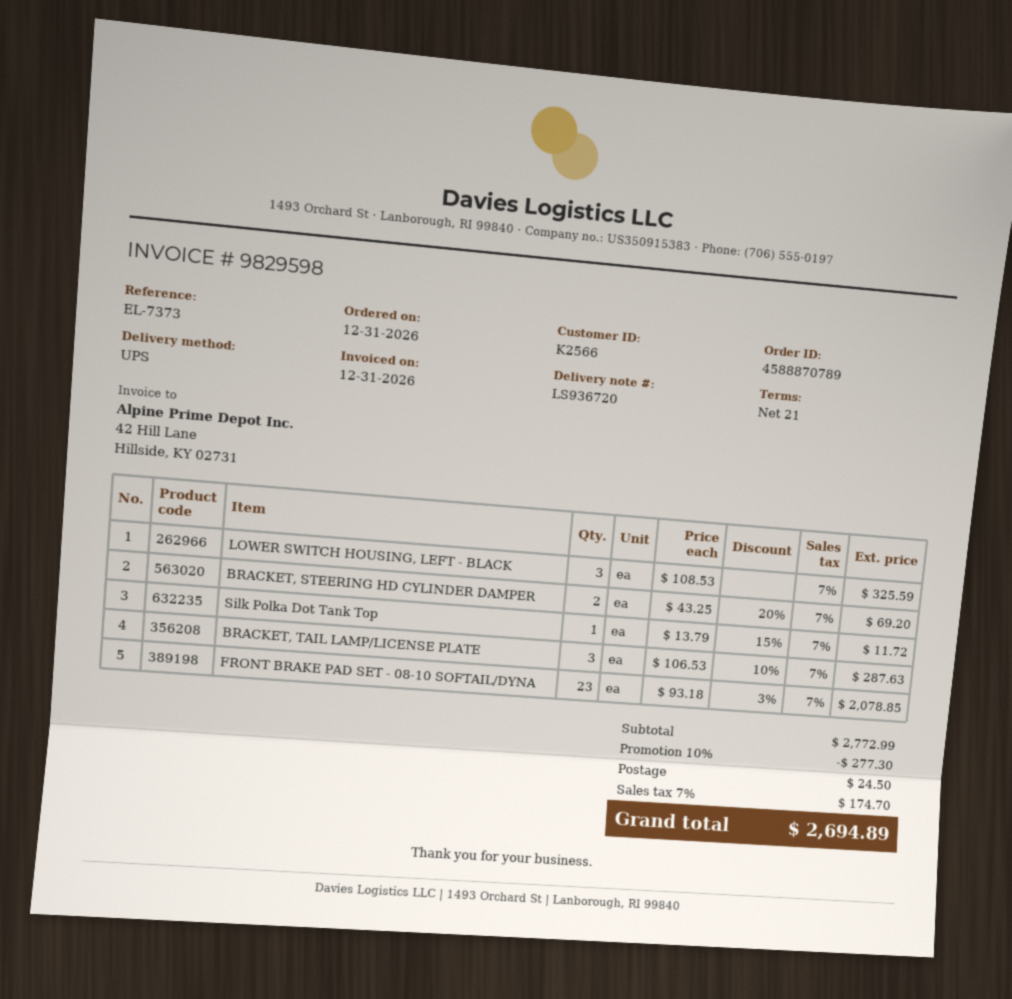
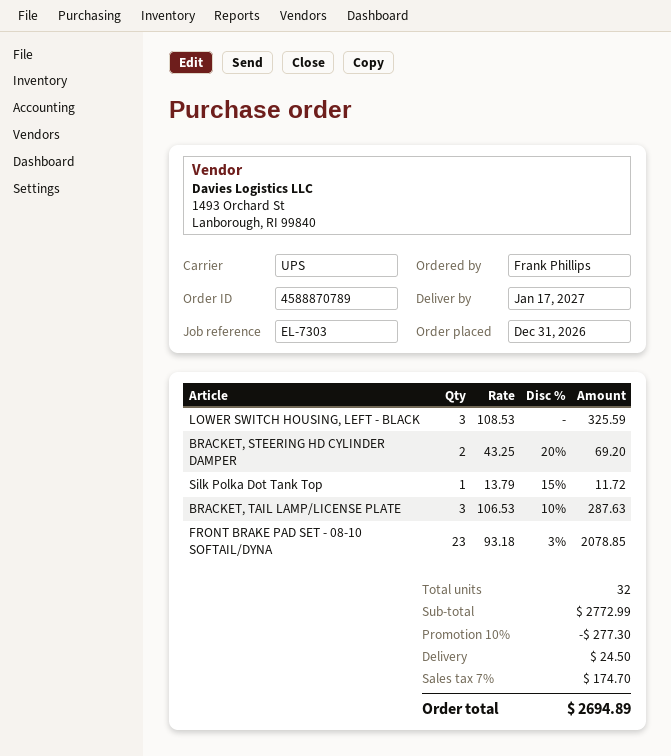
reference: EL-7373 -> EL-7303

